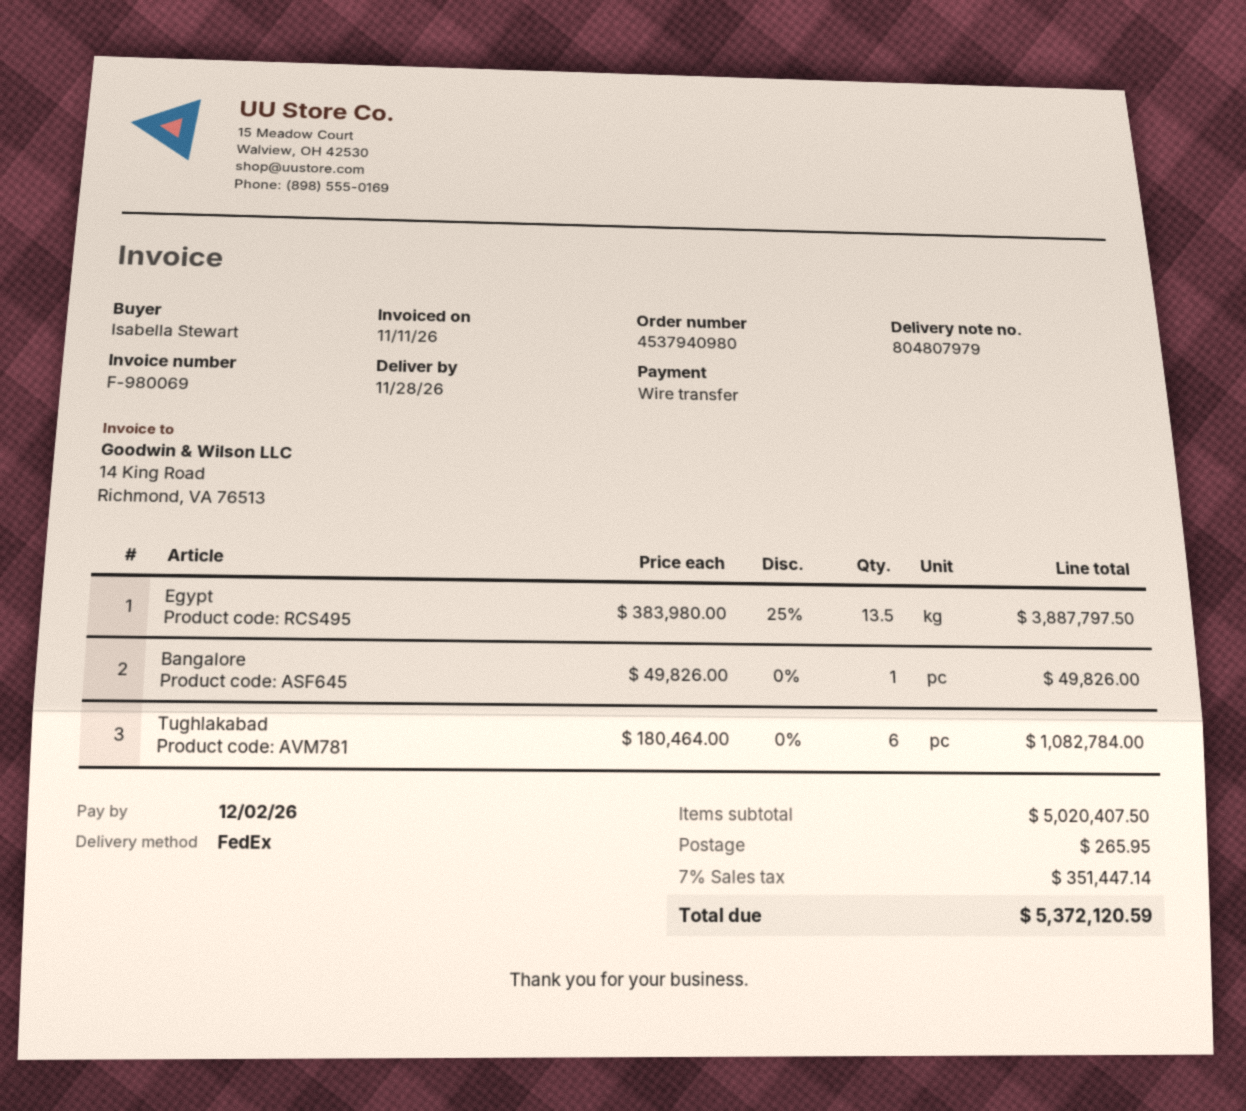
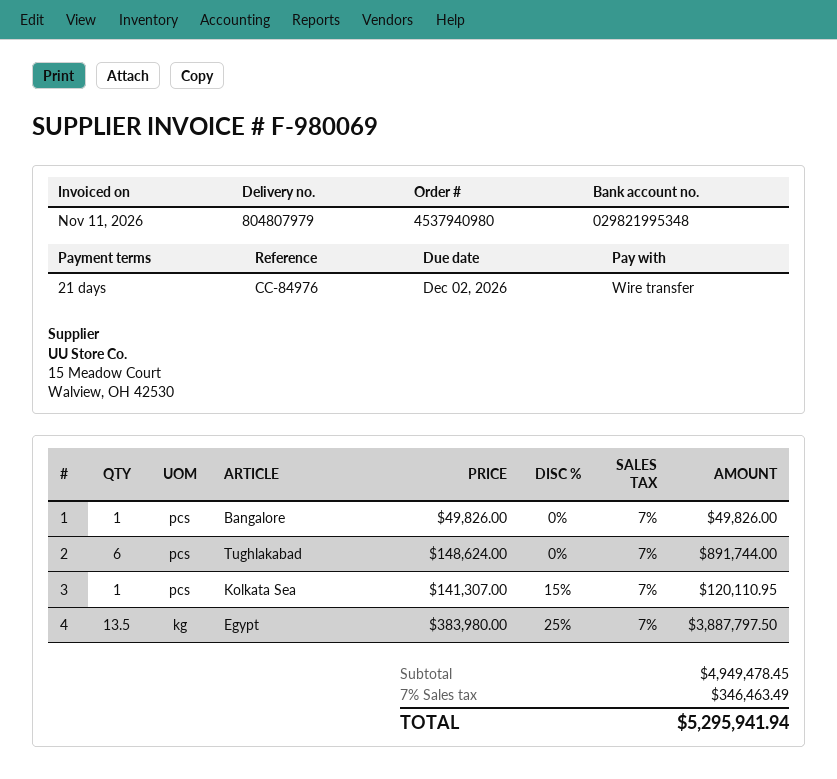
Tughlakabad: 6 x 180464.00 = 1082784.00 -> 6 x 148624.00 = 891744.00
Kolkata Sea: none -> 1 x 141307.00 - 15% = 120110.95
subtotal: 5020407.50 -> 4949478.45
shipping: 265.95 -> none
tax: 7% = 351447.14 -> 7% = 346463.49
total: 5372120.59 -> 5295941.94

